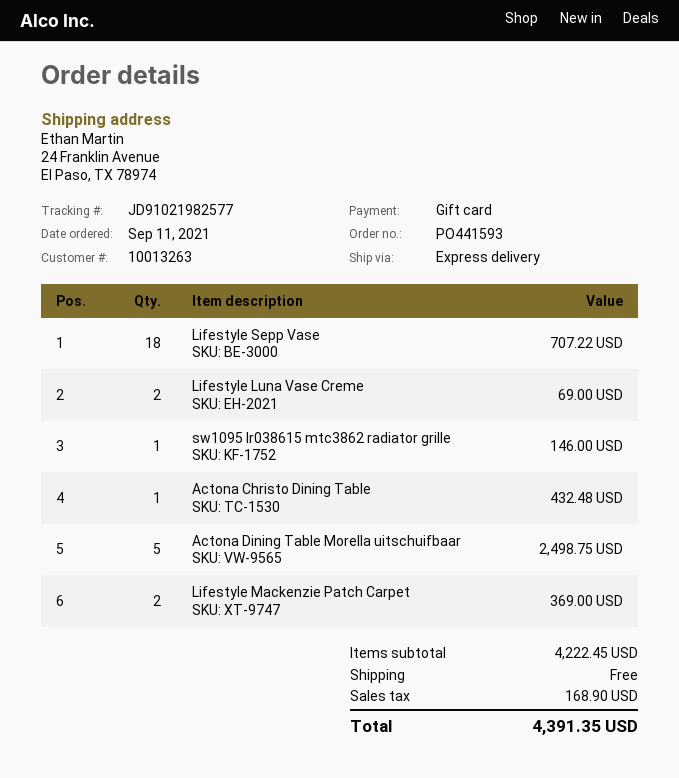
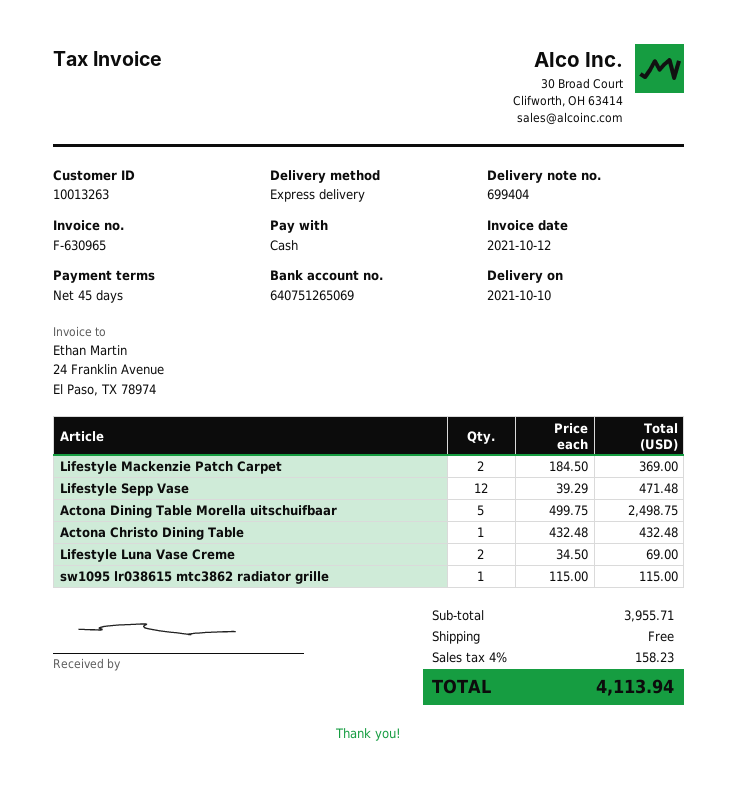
payment method: gift card -> cash
Lifestyle Sepp Vase: 18 for 707.22 -> 12 for 471.48
sw1095 lr038615 mtc3862 radiator grille: 1 for 146.00 -> 1 for 115.00
subtotal: 4222.45 -> 3955.71
tax: 168.90 -> 158.23
total: 4391.35 -> 4113.94

